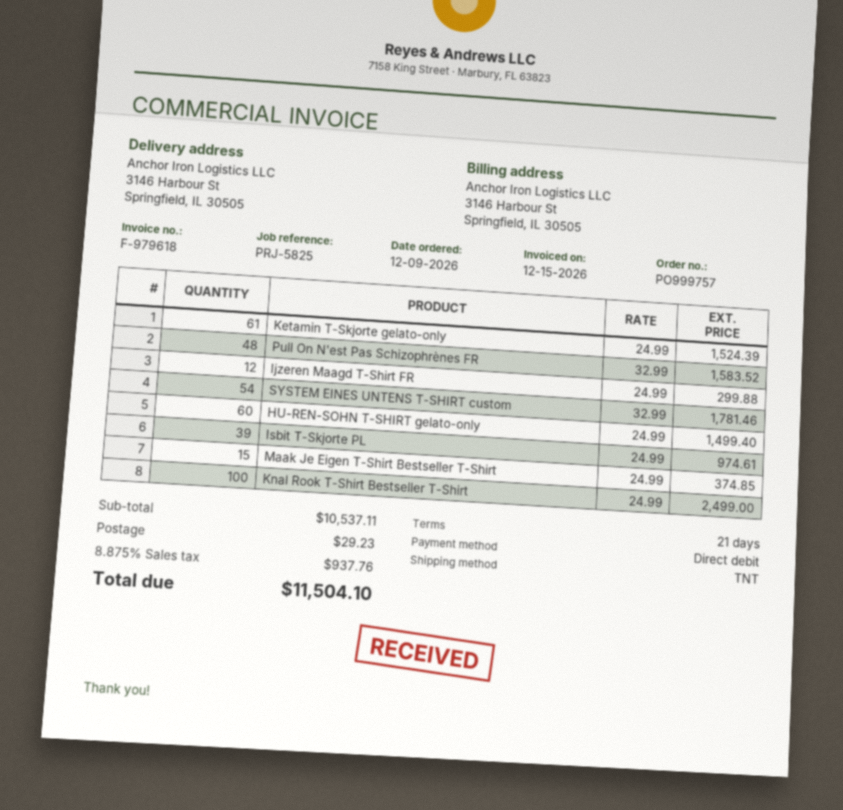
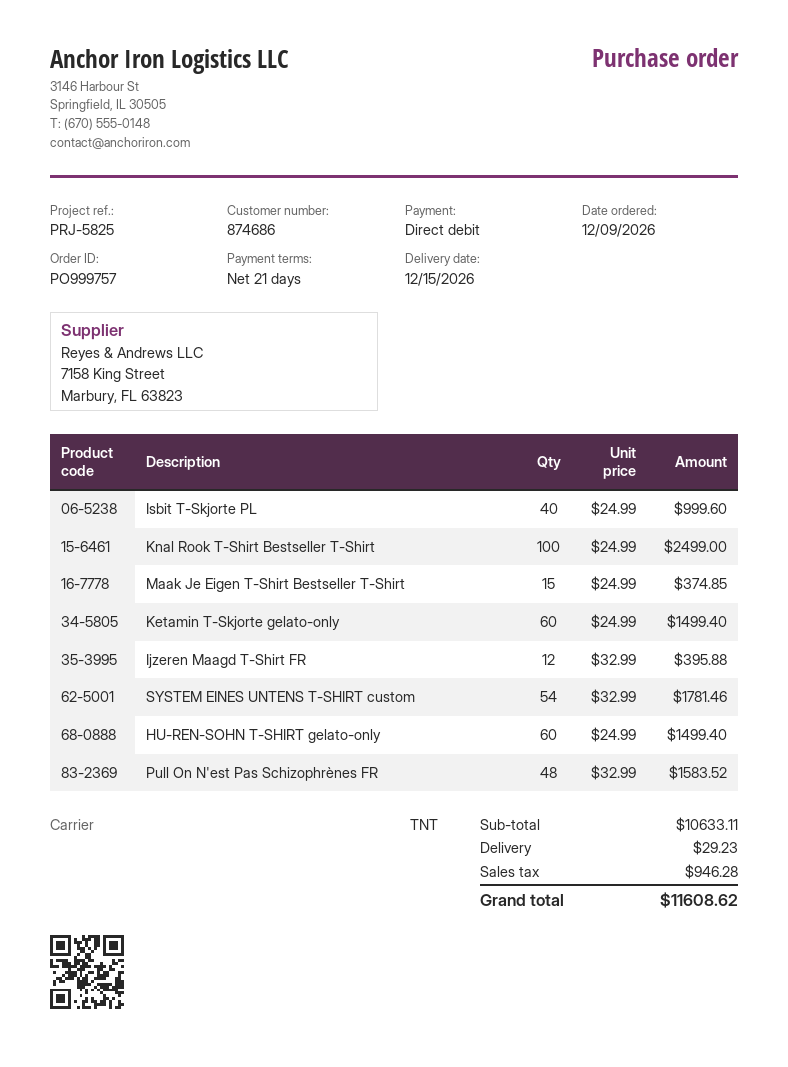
Ketamin T-Skjorte gelato-only: 61 x 24.99 = 1524.39 -> 60 x 24.99 = 1499.40
Ijzeren Maagd T-Shirt FR: 12 x 24.99 = 299.88 -> 12 x 32.99 = 395.88
Isbit T-Skjorte PL: 39 x 24.99 = 974.61 -> 40 x 24.99 = 999.60
subtotal: 10537.11 -> 10633.11
tax: 937.76 -> 946.28
total: 11504.10 -> 11608.62

